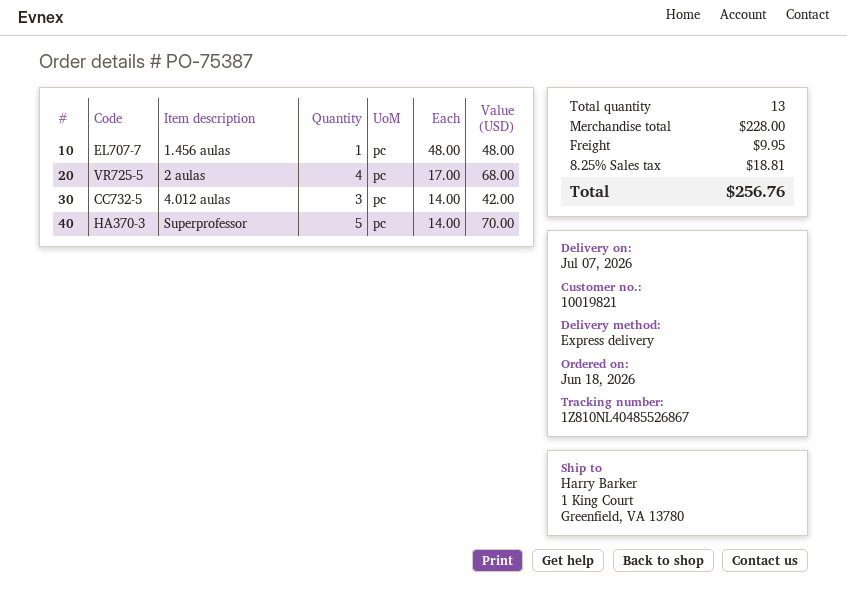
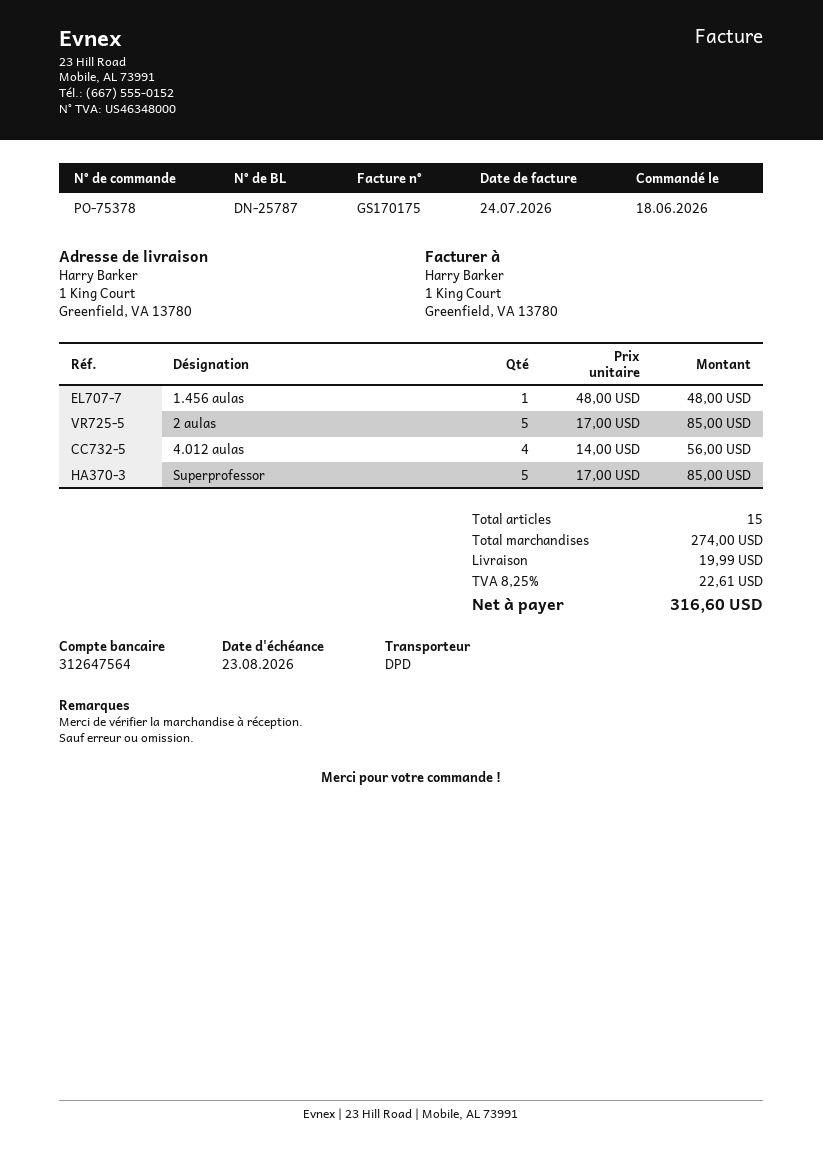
order number: PO-75387 -> PO-75378
shipping method: express -> DPD
2 aulas: 4 x 17.00 = 68.00 -> 5 x 17.00 = 85.00
4.012 aulas: 3 x 14.00 = 42.00 -> 4 x 14.00 = 56.00
Superprofessor: 5 x 14.00 = 70.00 -> 5 x 17.00 = 85.00
total quantity: 13 -> 15
subtotal: 228.00 -> 274.00
shipping: 9.95 -> 19.99
tax: 8.25% = 18.81 -> 8.25% = 22.61
total: 256.76 -> 316.60

